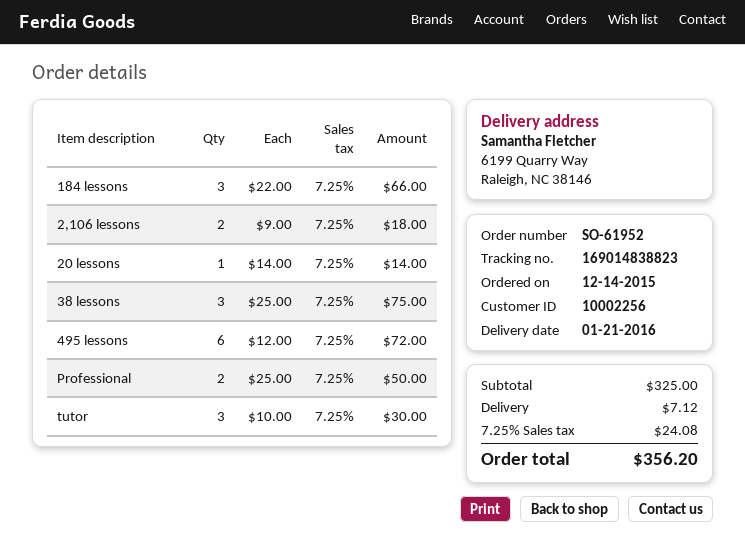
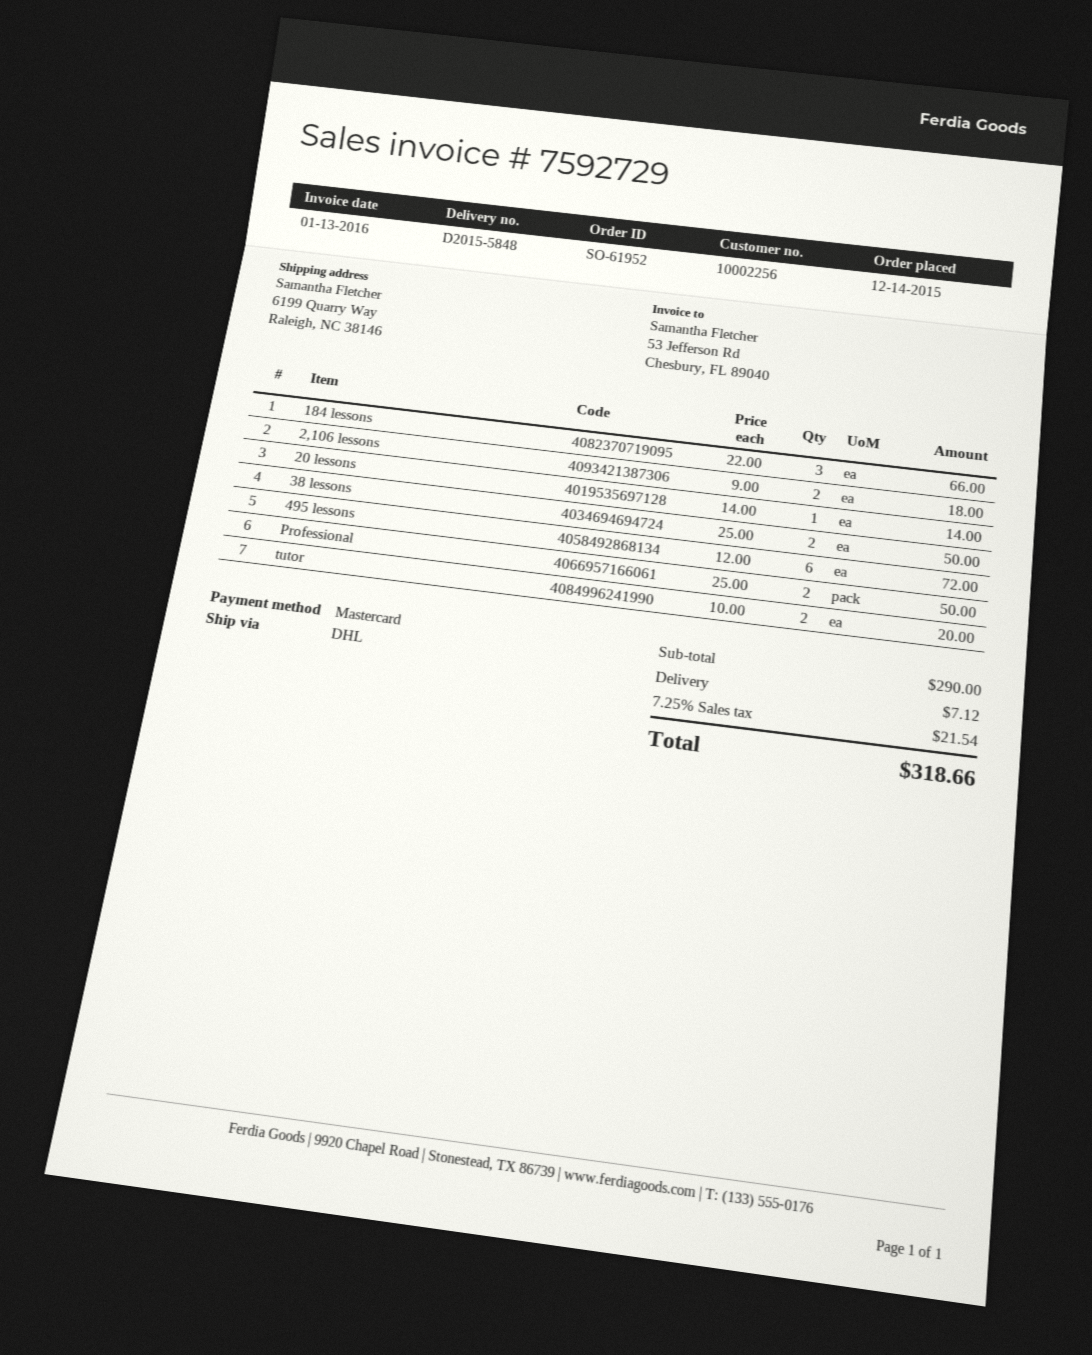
38 lessons: 3 x 25.00 = 75.00 -> 2 x 25.00 = 50.00
tutor: 3 x 10.00 = 30.00 -> 2 x 10.00 = 20.00
subtotal: 325.00 -> 290.00
tax: 7.25% = 24.08 -> 7.25% = 21.54
total: 356.20 -> 318.66

